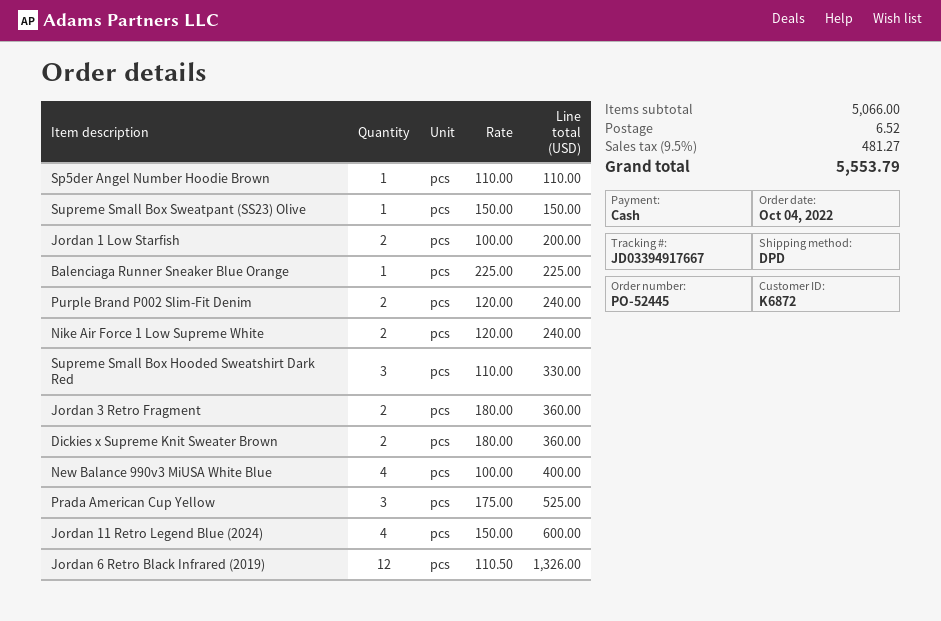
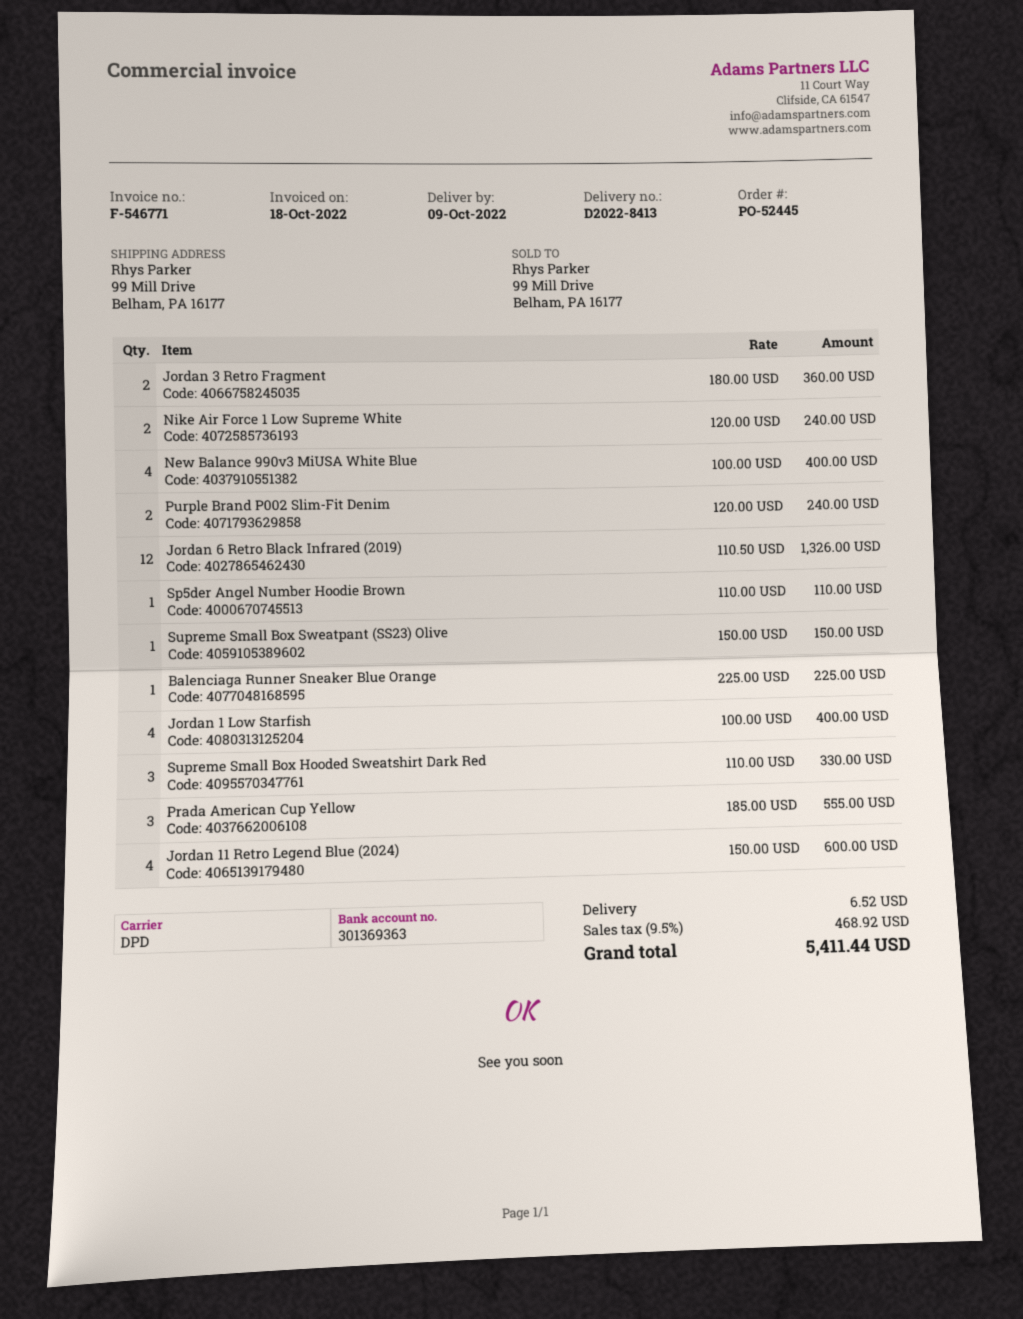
Jordan 1 Low Starfish: 2 x 100.00 = 200.00 -> 4 x 100.00 = 400.00
Dickies x Supreme Knit Sweater Brown: 2 x 180.00 = 360.00 -> none
Prada American Cup Yellow: 3 x 175.00 = 525.00 -> 3 x 185.00 = 555.00
tax: 9.5% = 481.27 -> 9.5% = 468.92
total: 5553.79 -> 5411.44

